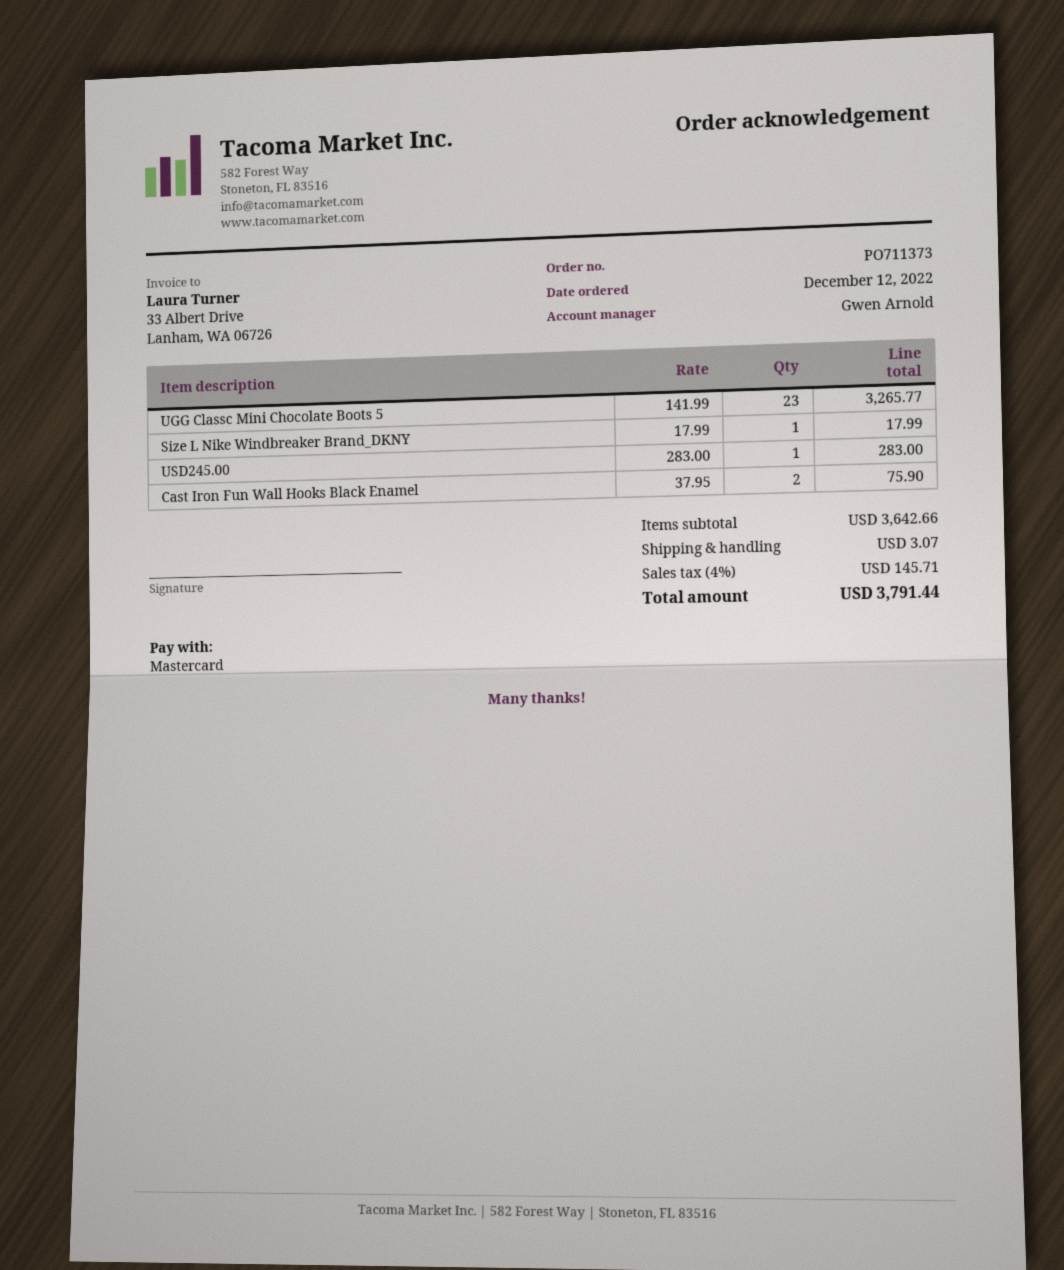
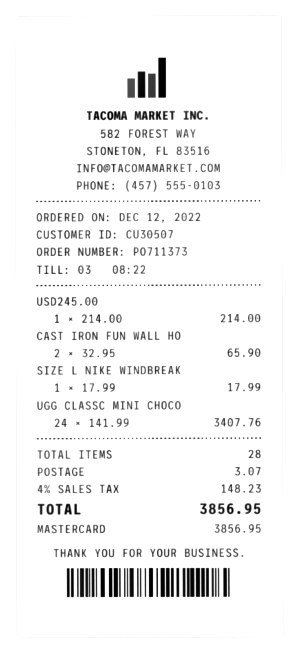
UGG Classc Mini Chocolate Boots 5: 23 x 141.99 = 3265.77 -> 24 x 141.99 = 3407.76
USD245.00: 1 x 283.00 = 283.00 -> 1 x 214.00 = 214.00
Cast Iron Fun Wall Hooks Black Enamel: 2 x 37.95 = 75.90 -> 2 x 32.95 = 65.90
tax: 4% = 145.71 -> 4% = 148.23
total: 3791.44 -> 3856.95

